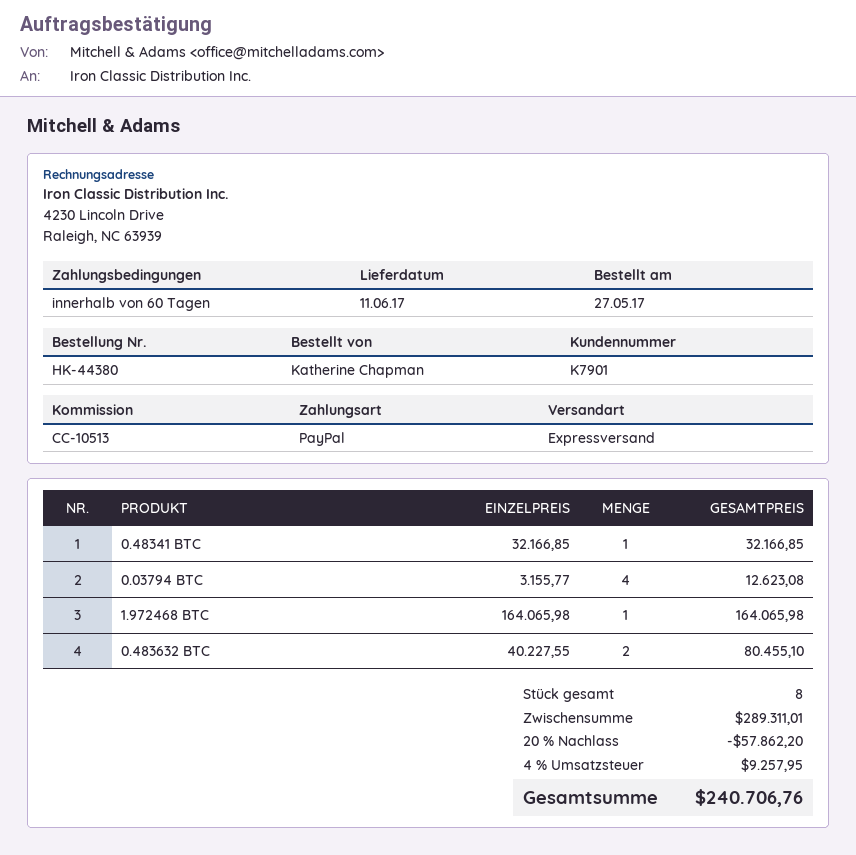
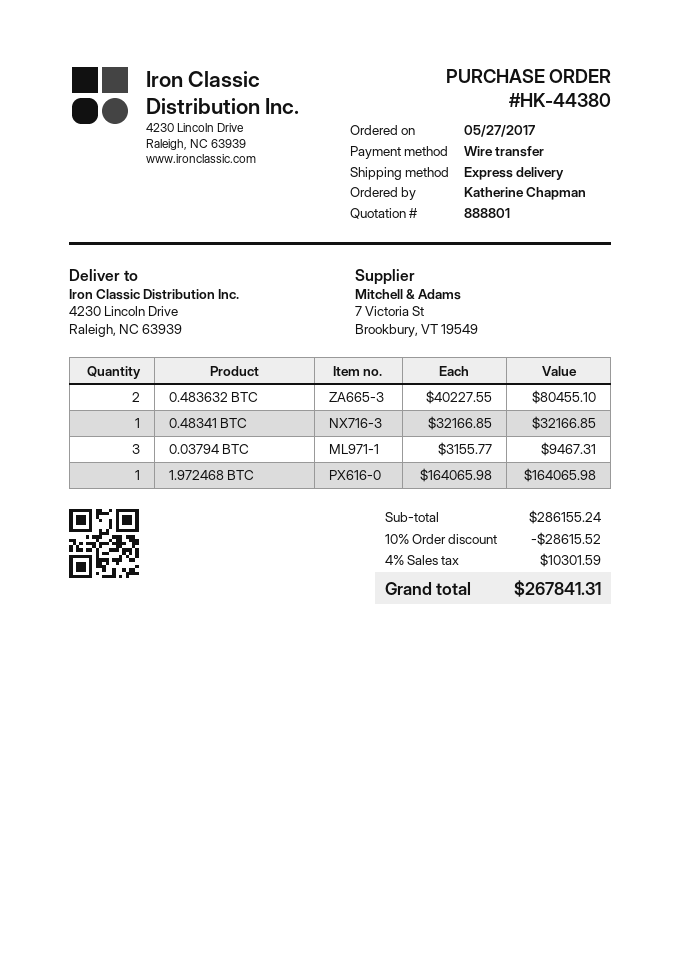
payment method: PayPal -> bank transfer
0.03794 BTC: 4 x 3155.77 = 12623.08 -> 3 x 3155.77 = 9467.31
subtotal: 289311.01 -> 286155.24
discount: 20% = 57862.20 -> 10% = 28615.52
tax: 4% = 9257.95 -> 4% = 10301.59
total: 240706.76 -> 267841.31

